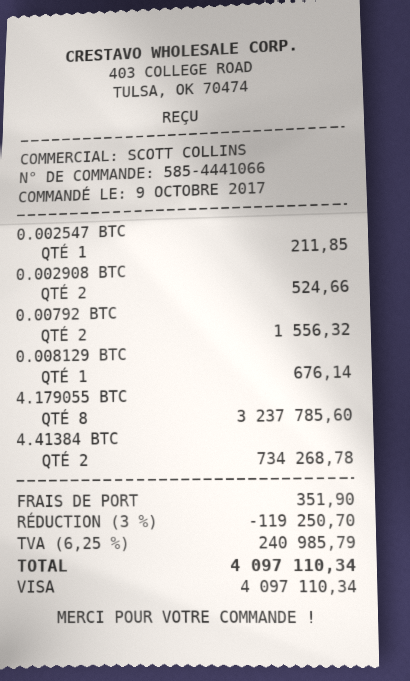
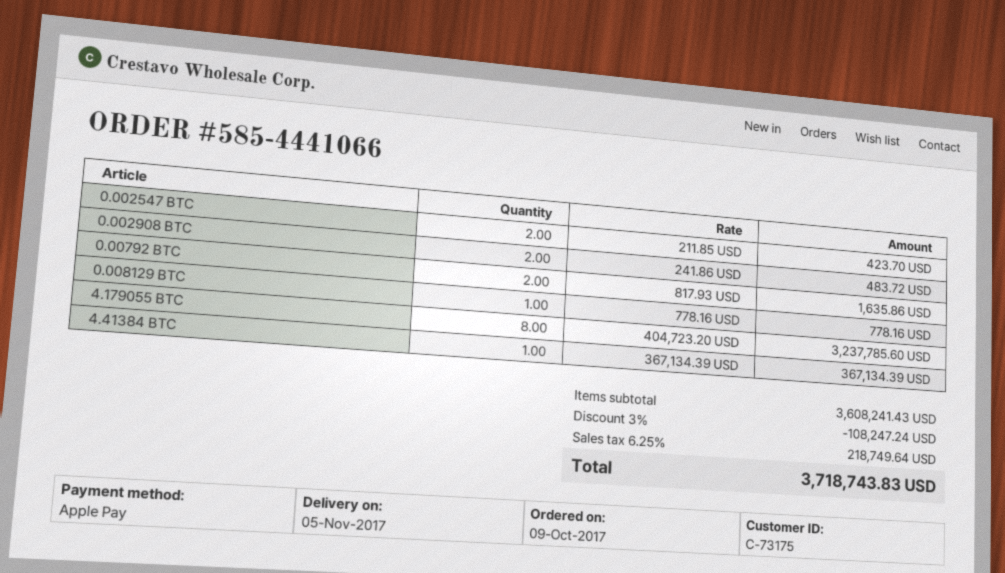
payment method: Visa -> Apple Pay
0.002547 BTC: 1 for 211.85 -> 2 for 423.70
0.002908 BTC: 2 for 524.66 -> 2 for 483.72
0.00792 BTC: 2 for 1556.32 -> 2 for 1635.86
0.008129 BTC: 1 for 676.14 -> 1 for 778.16
4.41384 BTC: 2 for 734268.78 -> 1 for 367134.39
discount: 3% = 119250.70 -> 3% = 108247.24
shipping: 351.90 -> none
tax: 6.25% = 240985.79 -> 6.25% = 218749.64
total: 4097110.34 -> 3718743.83

